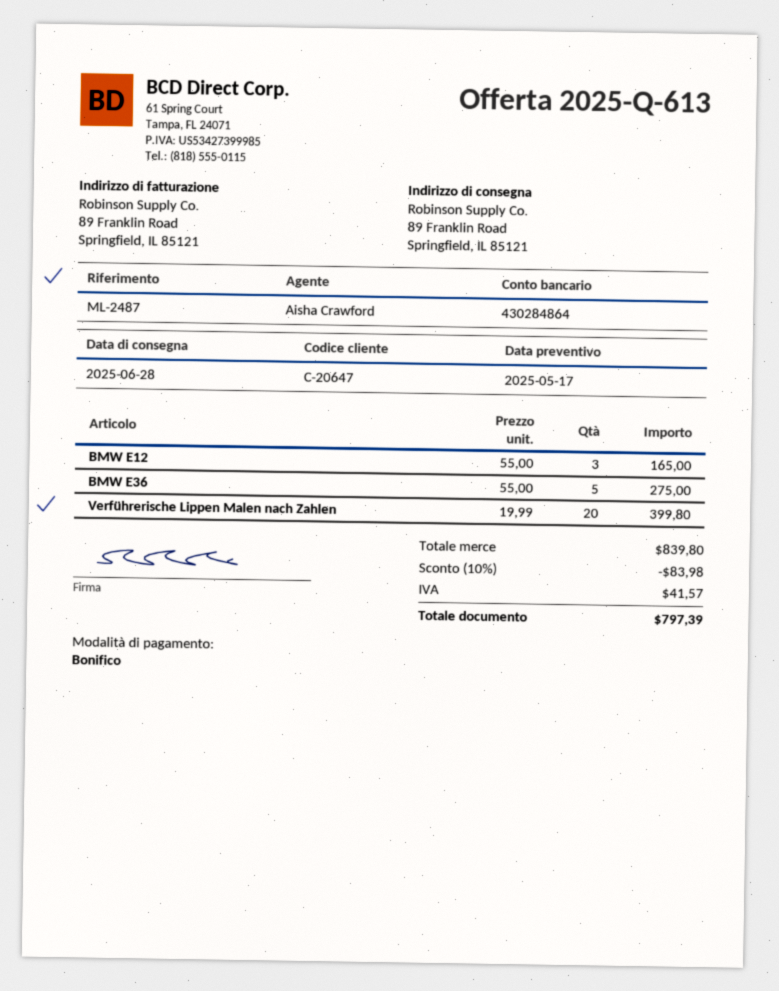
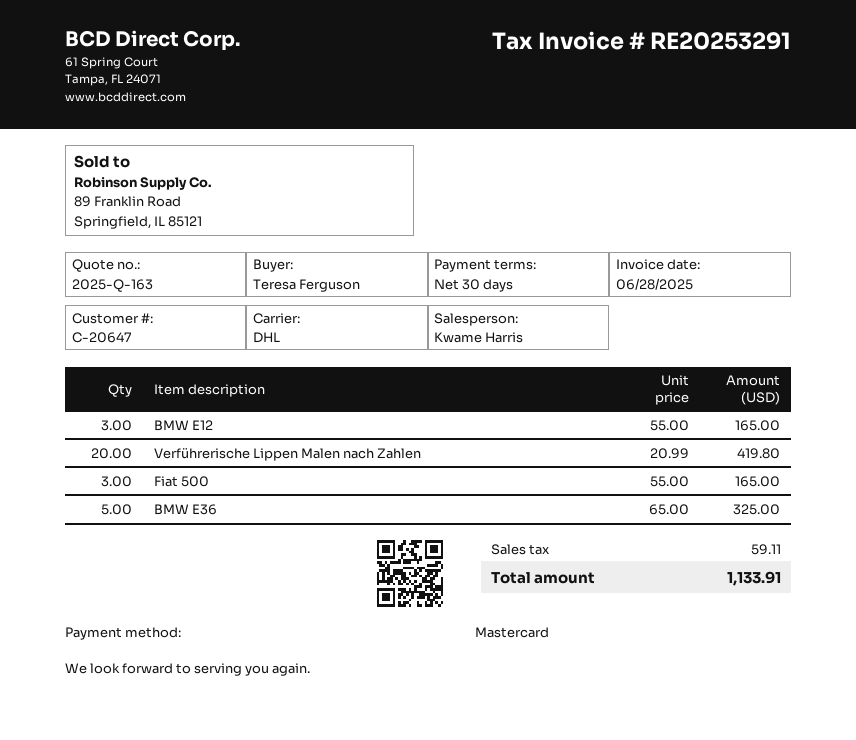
quote number: 2025-Q-613 -> 2025-Q-163
sales rep: Aisha Crawford -> Kwame Harris
payment method: bank transfer -> Mastercard
BMW E36: 5 x 55.00 = 275.00 -> 5 x 65.00 = 325.00
Verführerische Lippen Malen nach Zahlen: 20 x 19.99 = 399.80 -> 20 x 20.99 = 419.80
Fiat 500: none -> 3 x 55.00 = 165.00
discount: 10% = 83.98 -> none
tax: 41.57 -> 59.11
total: 797.39 -> 1133.91

